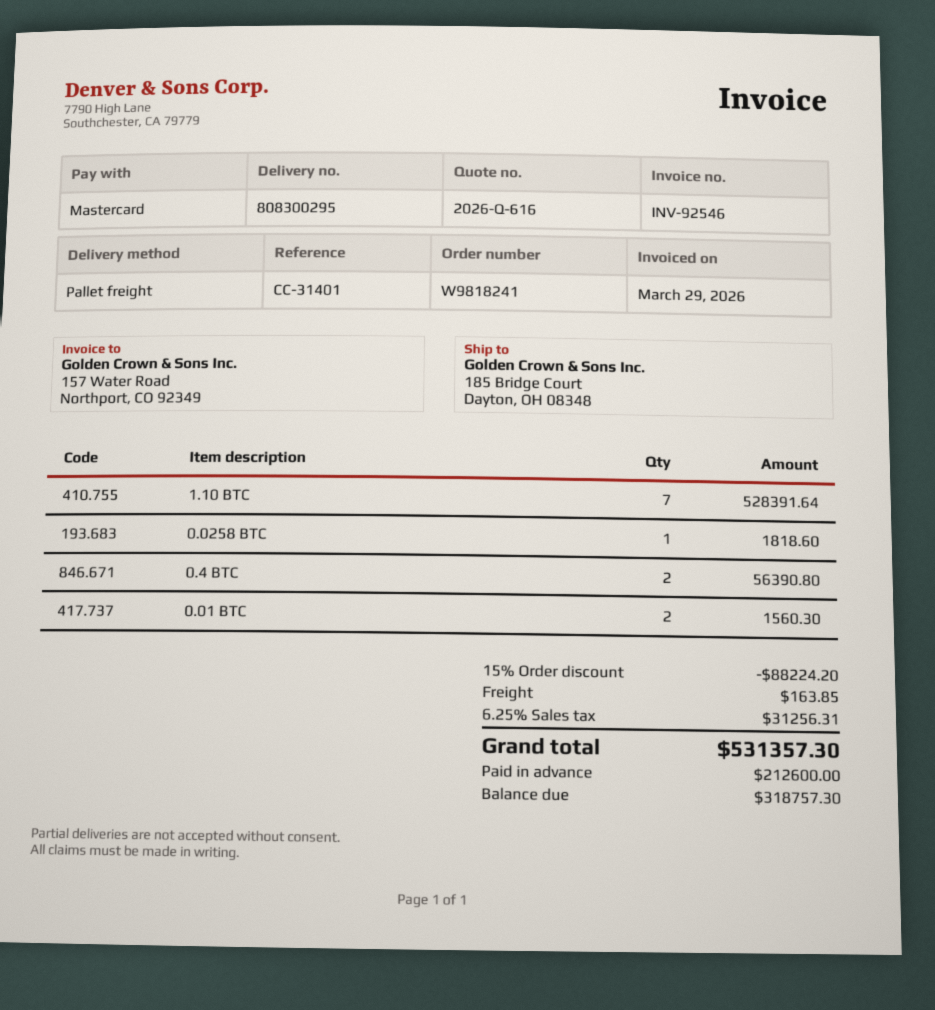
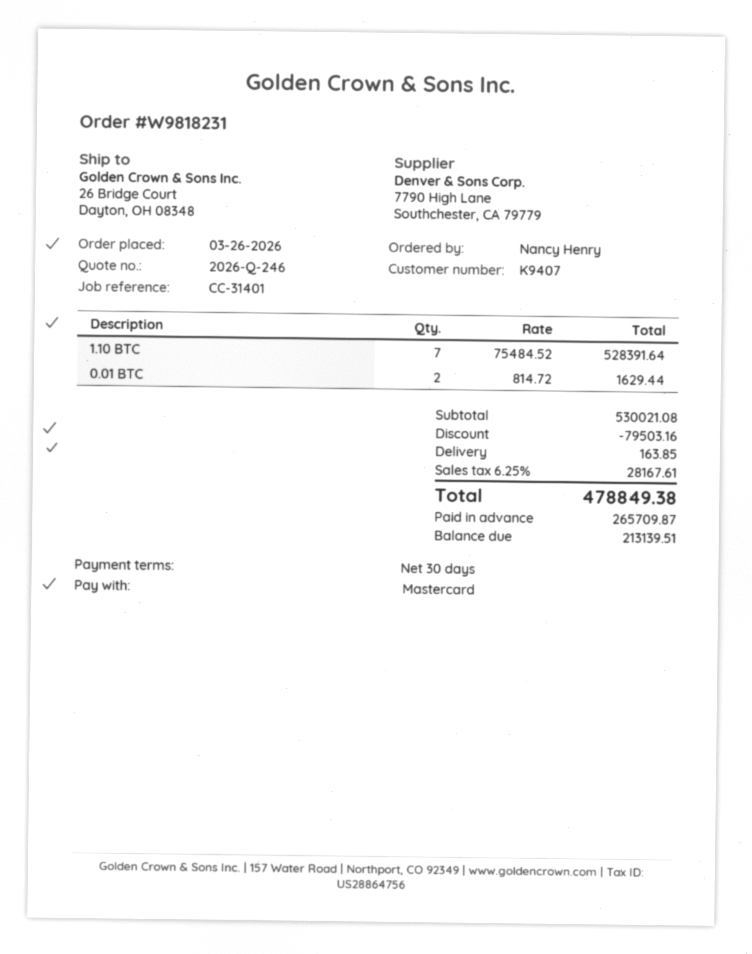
quote number: 2026-Q-616 -> 2026-Q-246
order number: W9818241 -> W9818231
ship to: 185 Bridge Court, Dayton, OH 08348 -> 26 Bridge Court, Dayton, OH 08348
0.0258 BTC: 1 for 1818.60 -> none
0.4 BTC: 2 for 56390.80 -> none
0.01 BTC: 2 for 1560.30 -> 2 for 1629.44
discount: 88224.20 -> 79503.16
tax: 6.25% = 31256.31 -> 6.25% = 28167.61
total: 531357.30 -> 478849.38
deposit: 212600.00 -> 265709.87
balance: 318757.30 -> 213139.51

